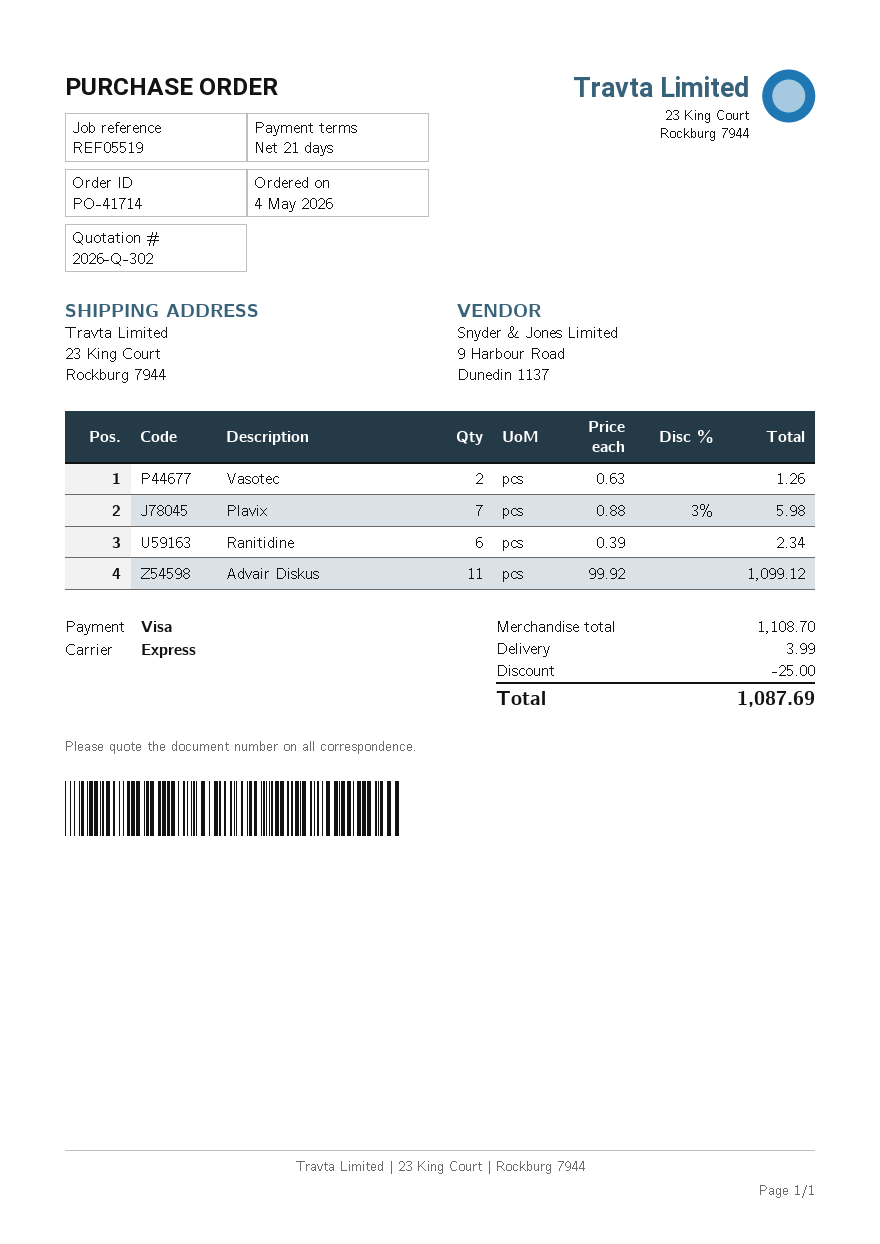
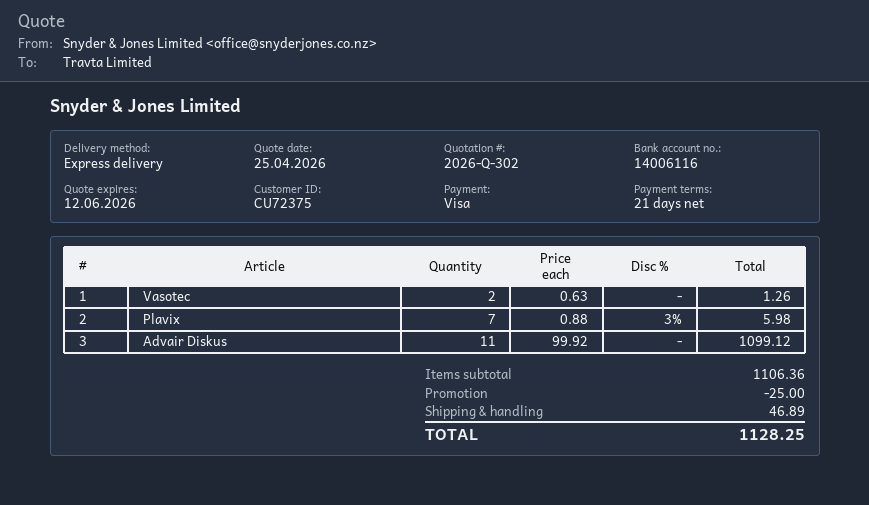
Ranitidine: 6 x 0.39 = 2.34 -> none
subtotal: 1108.70 -> 1106.36
shipping: 3.99 -> 46.89
total: 1087.69 -> 1128.25

